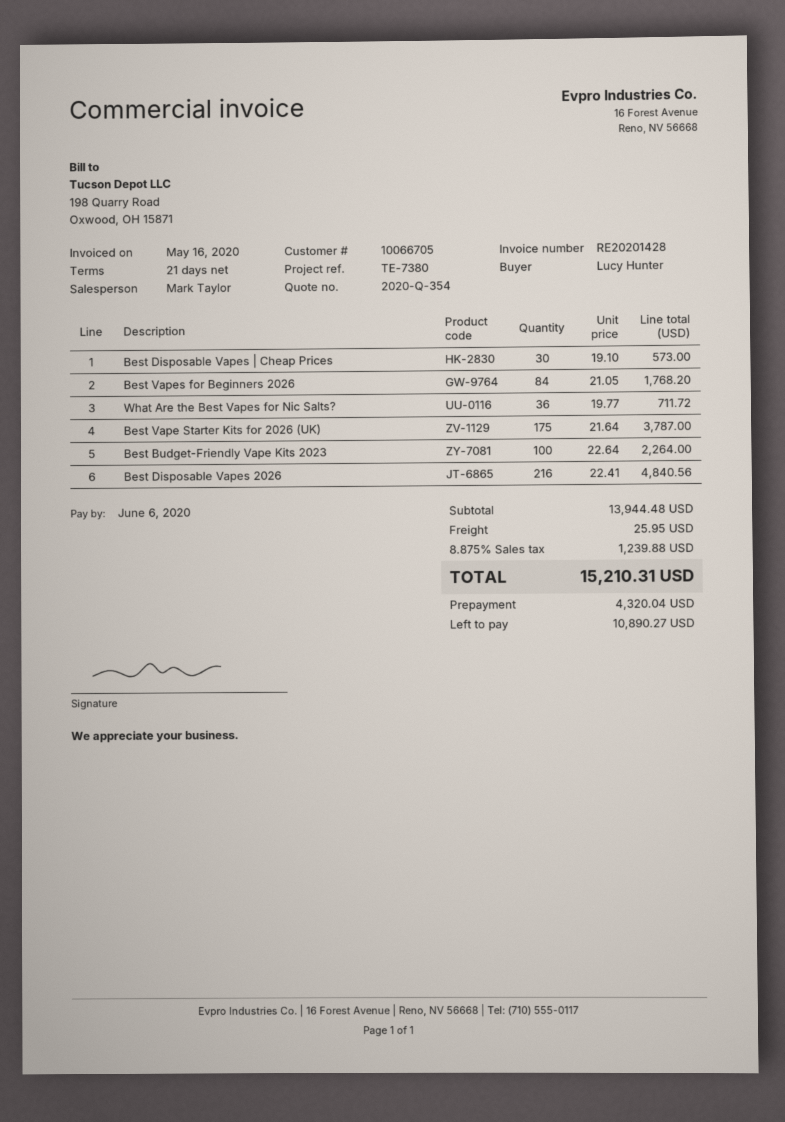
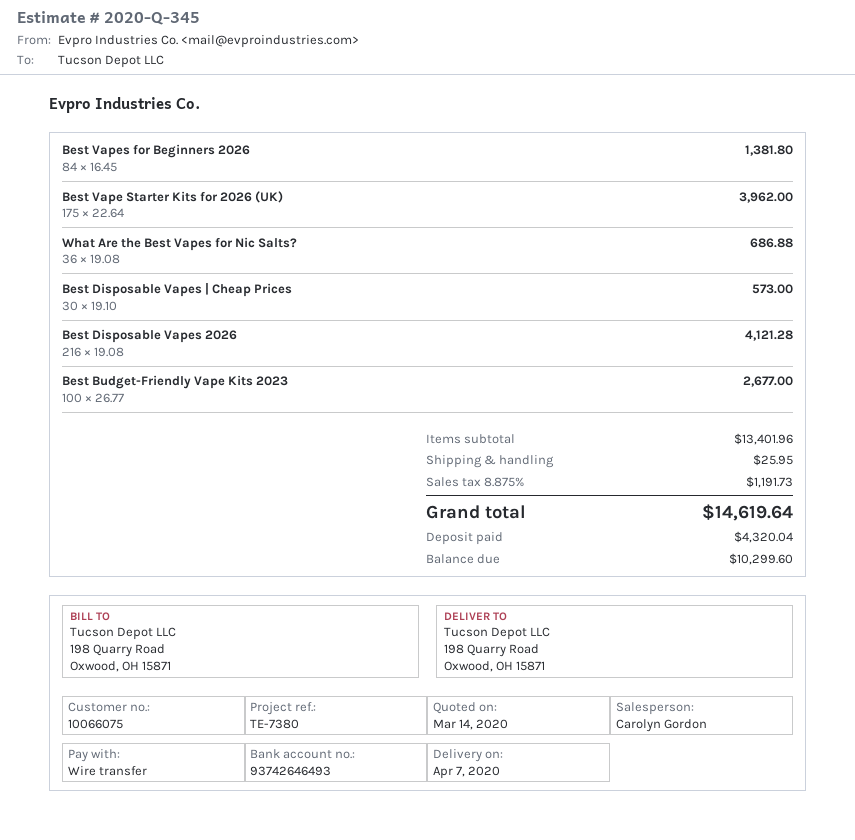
quote number: 2020-Q-354 -> 2020-Q-345
customer number: 10066705 -> 10066075
sales rep: Mark Taylor -> Carolyn Gordon
Best Vapes for Beginners 2026: 84 x 21.05 = 1768.20 -> 84 x 16.45 = 1381.80
What Are the Best Vapes for Nic Salts?: 36 x 19.77 = 711.72 -> 36 x 19.08 = 686.88
Best Vape Starter Kits for 2026 (UK): 175 x 21.64 = 3787.00 -> 175 x 22.64 = 3962.00
Best Budget-Friendly Vape Kits 2023: 100 x 22.64 = 2264.00 -> 100 x 26.77 = 2677.00
Best Disposable Vapes 2026: 216 x 22.41 = 4840.56 -> 216 x 19.08 = 4121.28
subtotal: 13944.48 -> 13401.96
tax: 8.875% = 1239.88 -> 8.875% = 1191.73
total: 15210.31 -> 14619.64
balance: 10890.27 -> 10299.60

